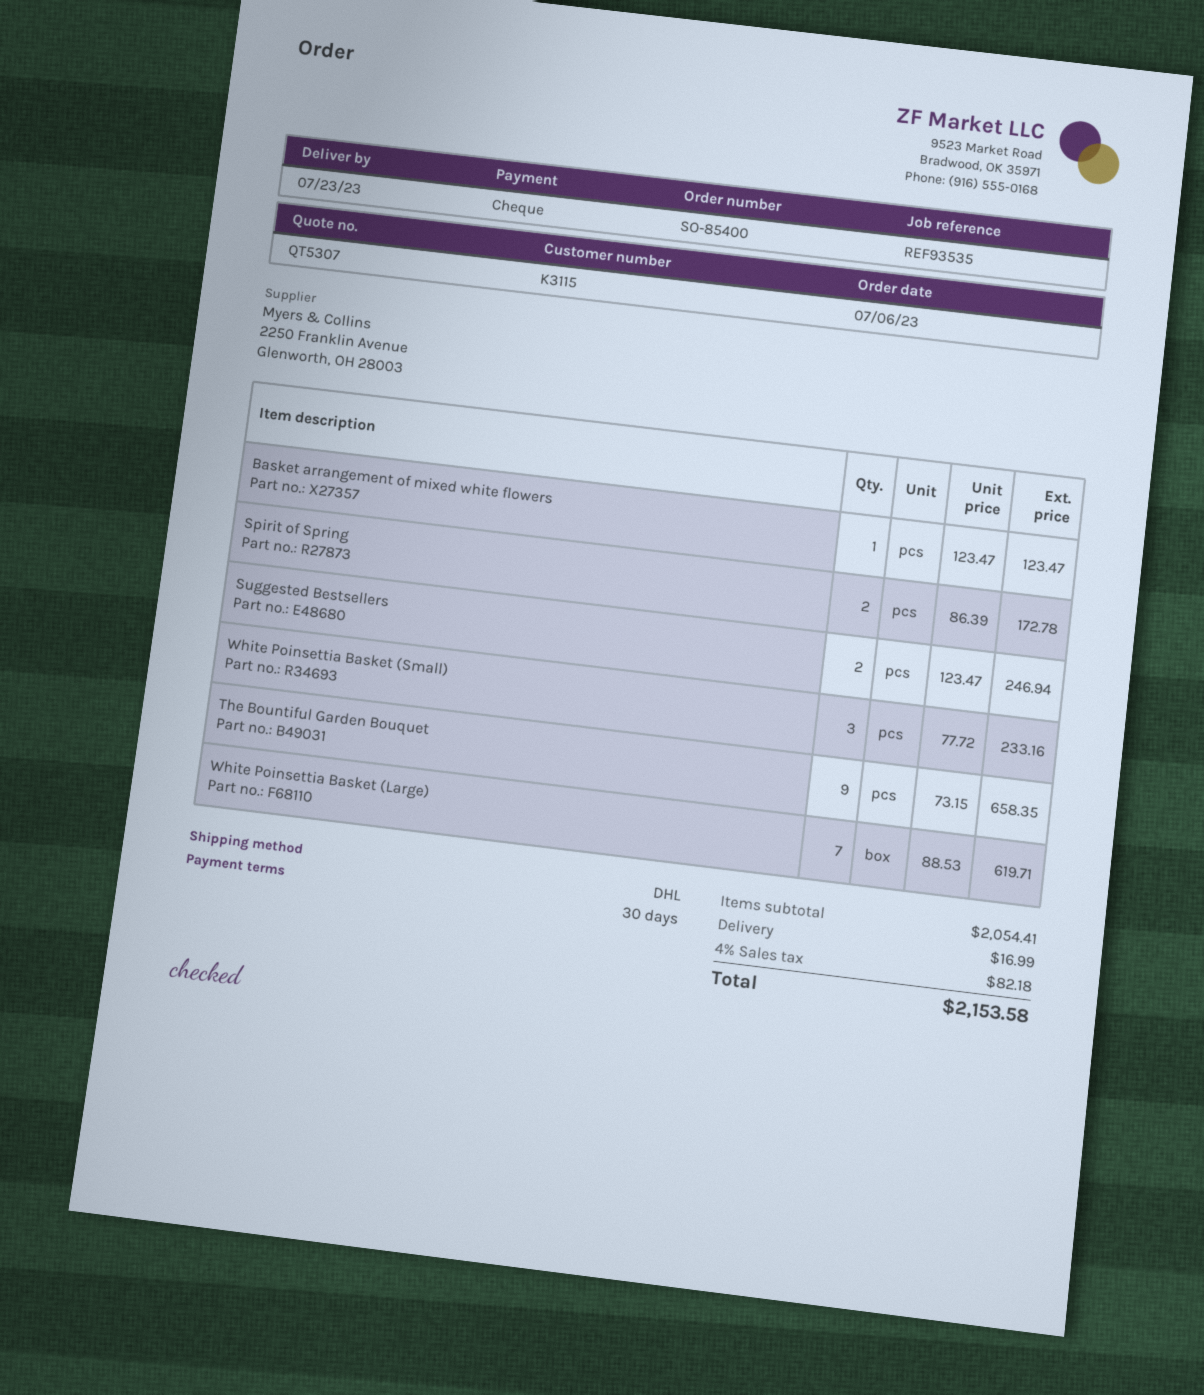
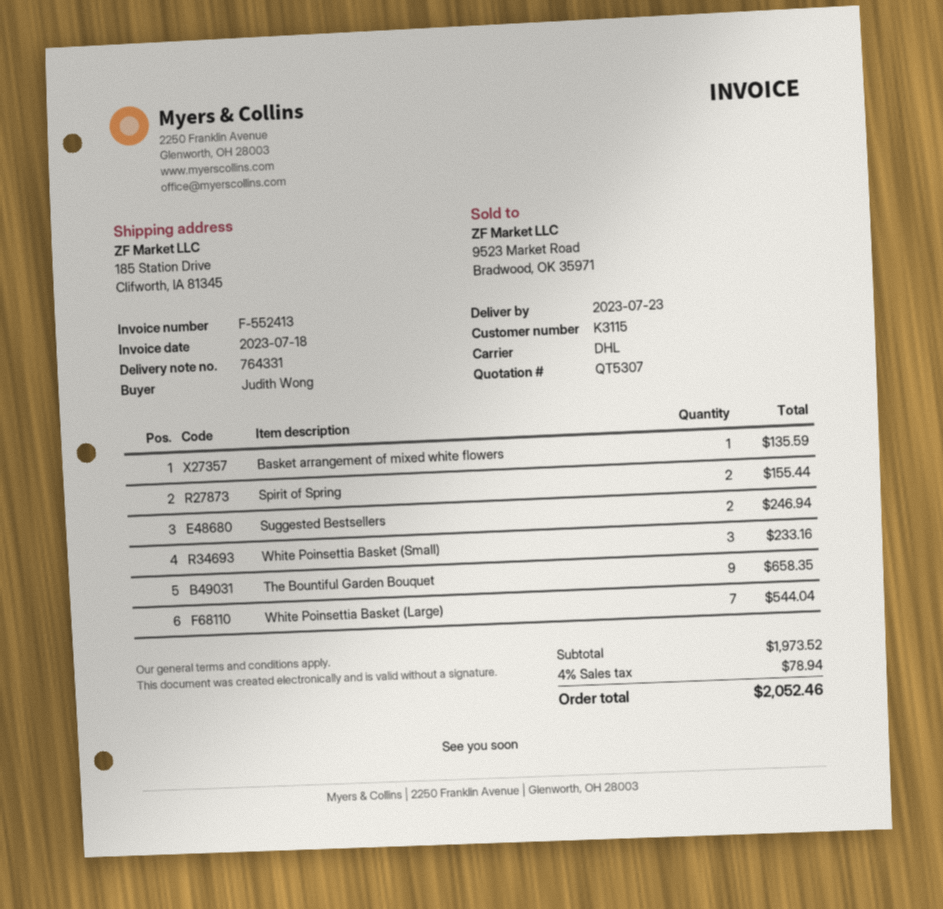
Basket arrangement of mixed white flowers: 1 for 123.47 -> 1 for 135.59
Spirit of Spring: 2 for 172.78 -> 2 for 155.44
White Poinsettia Basket (Large): 7 for 619.71 -> 7 for 544.04
subtotal: 2054.41 -> 1973.52
shipping: 16.99 -> none
tax: 4% = 82.18 -> 4% = 78.94
total: 2153.58 -> 2052.46

